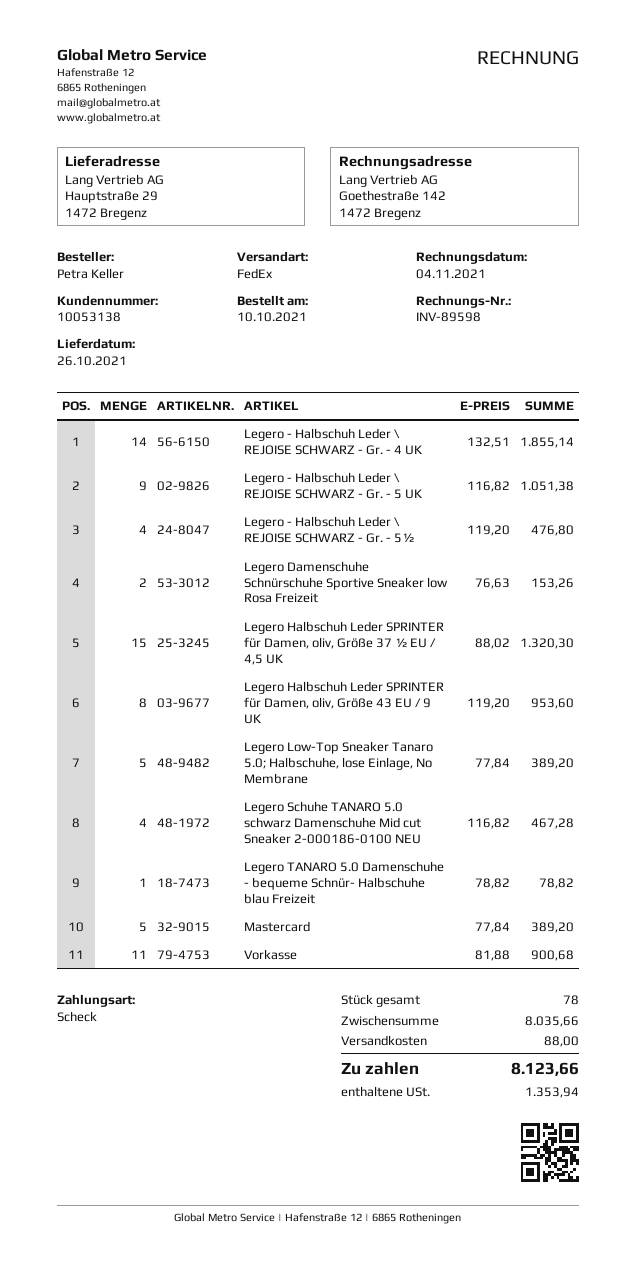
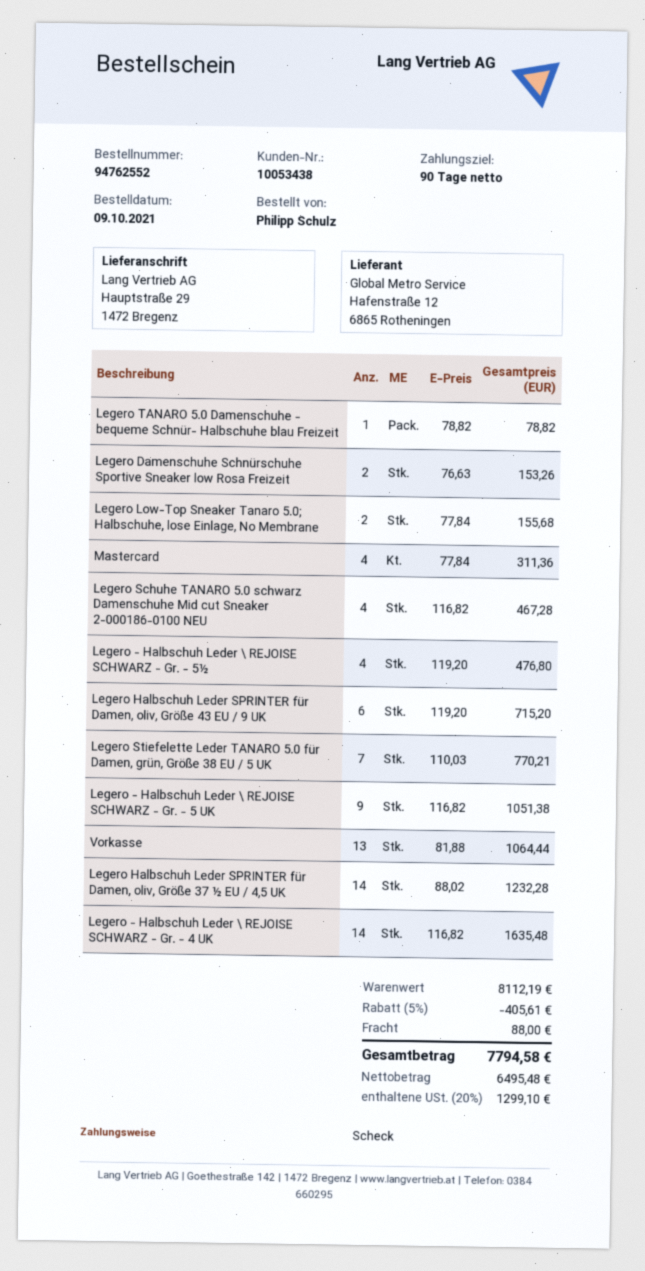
order date: 2021-10-10 -> 2021-10-09
customer number: 10053138 -> 10053438
ordered by: Petra Keller -> Philipp Schulz
Legero - Halbschuh Leder \ REJOISE SCHWARZ - Gr. - 4 UK: 14 x 132.51 = 1855.14 -> 14 x 116.82 = 1635.48
Legero Halbschuh Leder SPRINTER für Damen, oliv, Größe 37 ½ EU / 4,5 UK: 15 x 88.02 = 1320.30 -> 14 x 88.02 = 1232.28
Legero Halbschuh Leder SPRINTER für Damen, oliv, Größe 43 EU / 9 UK: 8 x 119.20 = 953.60 -> 6 x 119.20 = 715.20
Legero Low-Top Sneaker Tanaro 5.0; Halbschuhe, lose Einlage, No Membrane: 5 x 77.84 = 389.20 -> 2 x 77.84 = 155.68
Mastercard: 5 x 77.84 = 389.20 -> 4 x 77.84 = 311.36
Vorkasse: 11 x 81.88 = 900.68 -> 13 x 81.88 = 1064.44
Legero Stiefelette Leder TANARO 5.0 für Damen, grün, Größe 38 EU / 5 UK: none -> 7 x 110.03 = 770.21
subtotal: 8035.66 -> 8112.19
discount: none -> 5% = 405.61
tax: 1353.94 -> 1299.10
total: 8123.66 -> 7794.58

